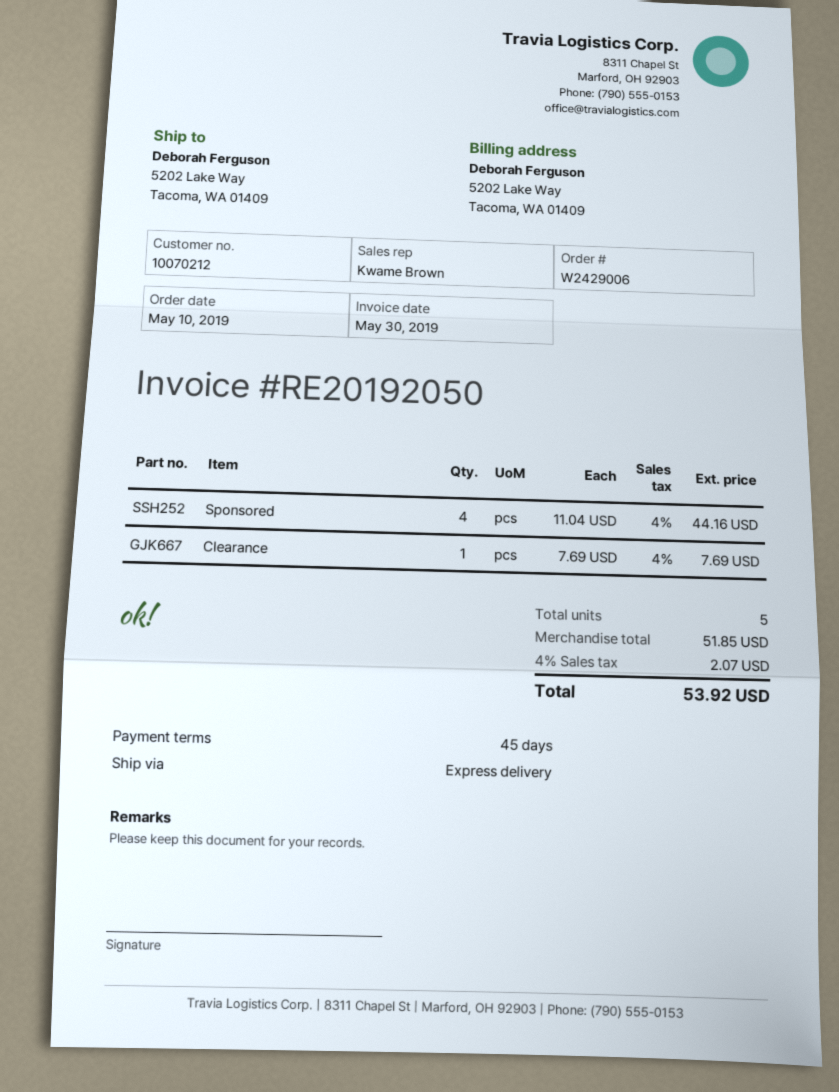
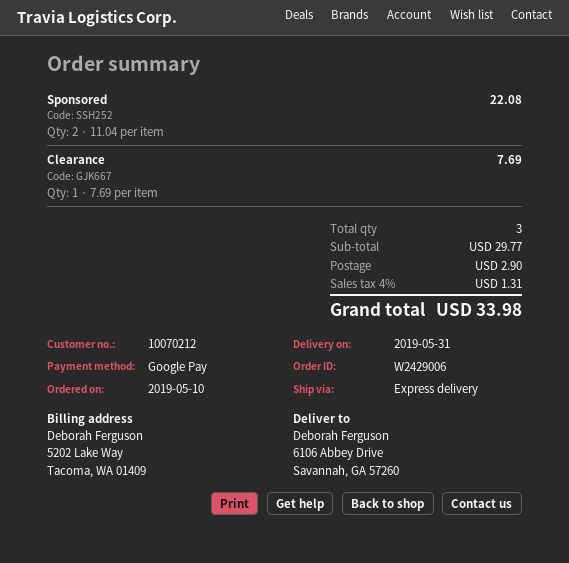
ship to: 5202 Lake Way, Tacoma, WA 01409 -> 6106 Abbey Drive, Savannah, GA 57260
Sponsored: 4 x 11.04 = 44.16 -> 2 x 11.04 = 22.08
total quantity: 5 -> 3
subtotal: 51.85 -> 29.77
shipping: none -> 2.90
tax: 4% = 2.07 -> 4% = 1.31
total: 53.92 -> 33.98

